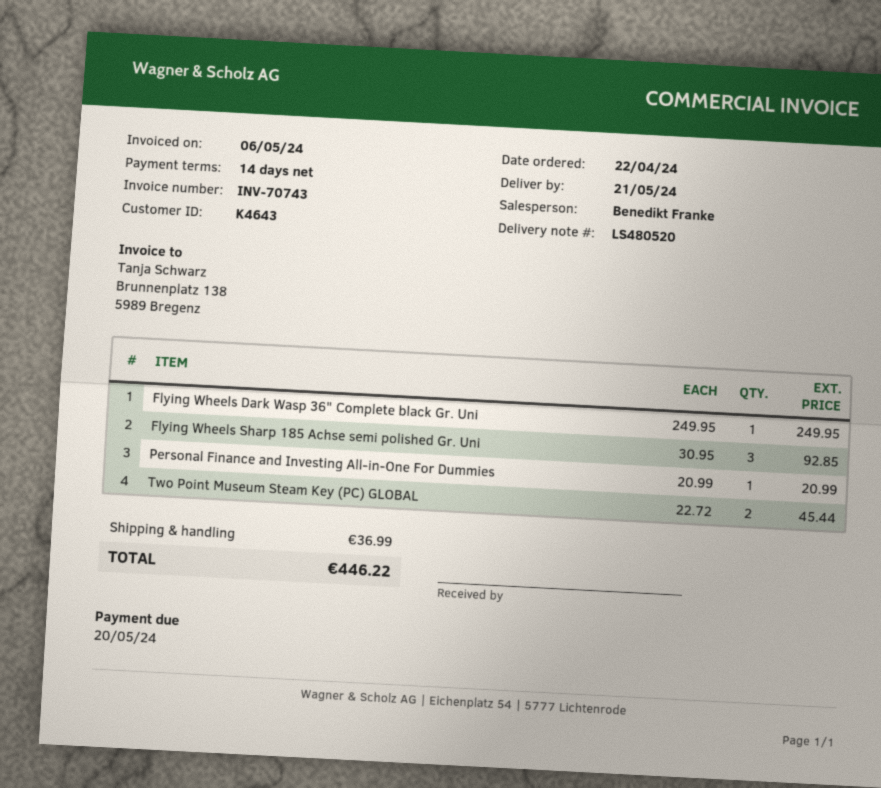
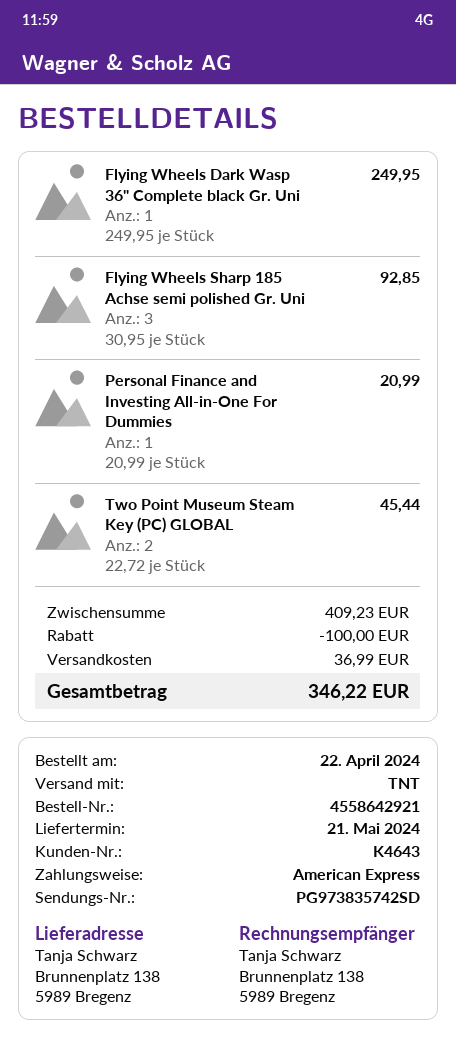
discount: none -> 100.00
total: 446.22 -> 346.22

